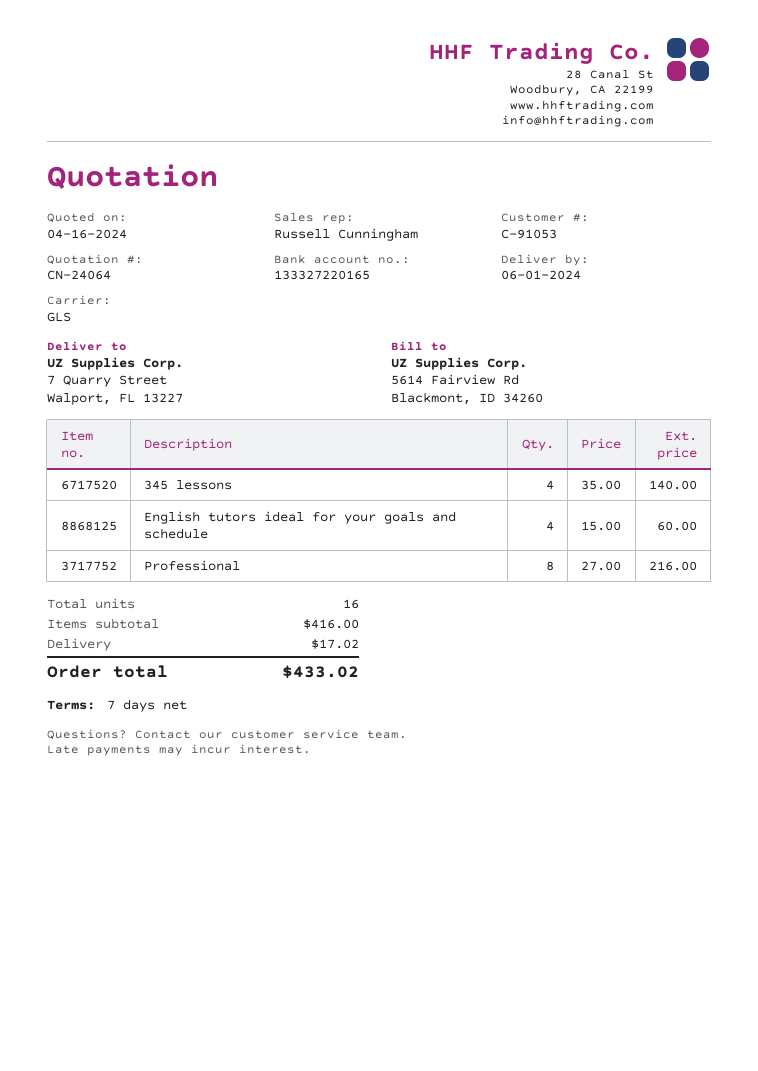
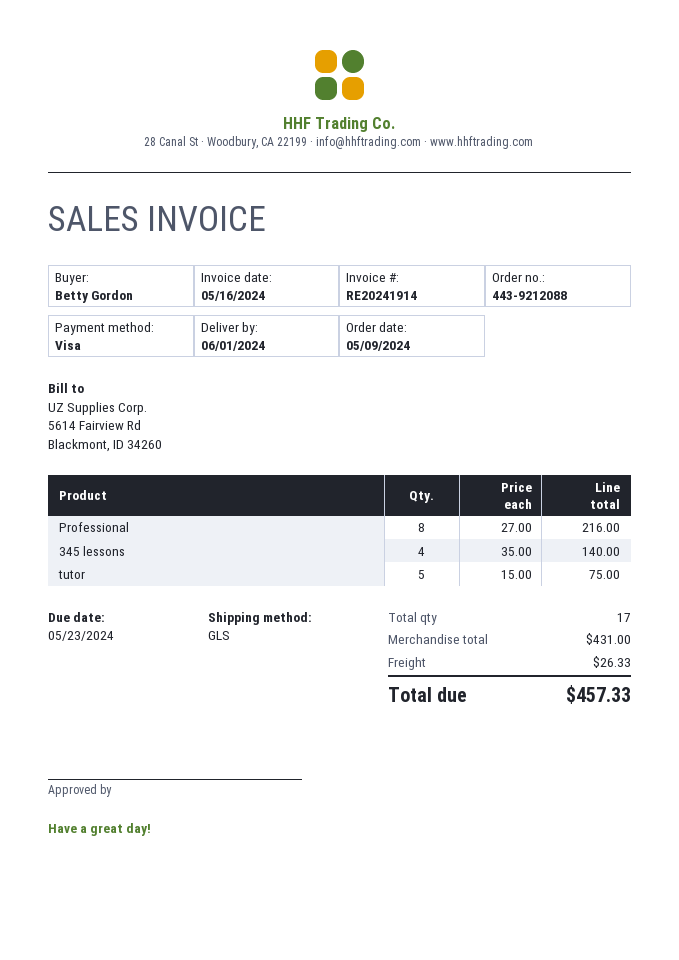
English tutors ideal for your goals and schedule: 4 x 15.00 = 60.00 -> none
tutor: none -> 5 x 15.00 = 75.00
total quantity: 16 -> 17
subtotal: 416.00 -> 431.00
shipping: 17.02 -> 26.33
total: 433.02 -> 457.33

